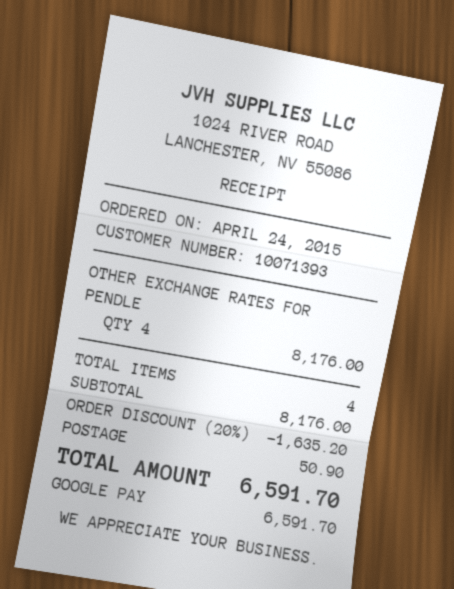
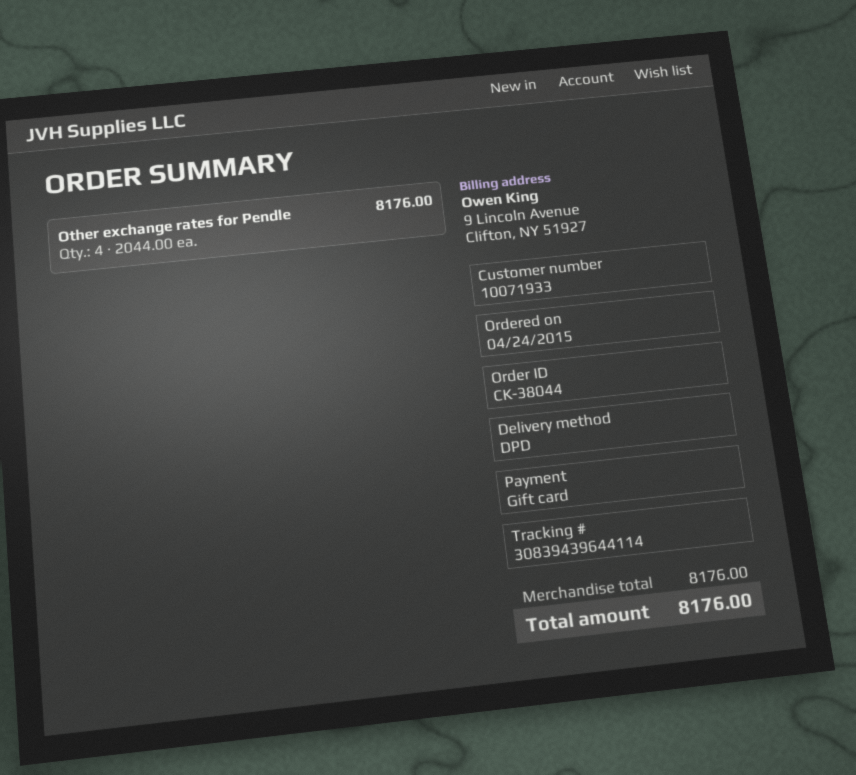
customer number: 10071393 -> 10071933
payment method: Google Pay -> gift card
discount: 20% = 1635.20 -> none
shipping: 50.90 -> none
total: 6591.70 -> 8176.00

